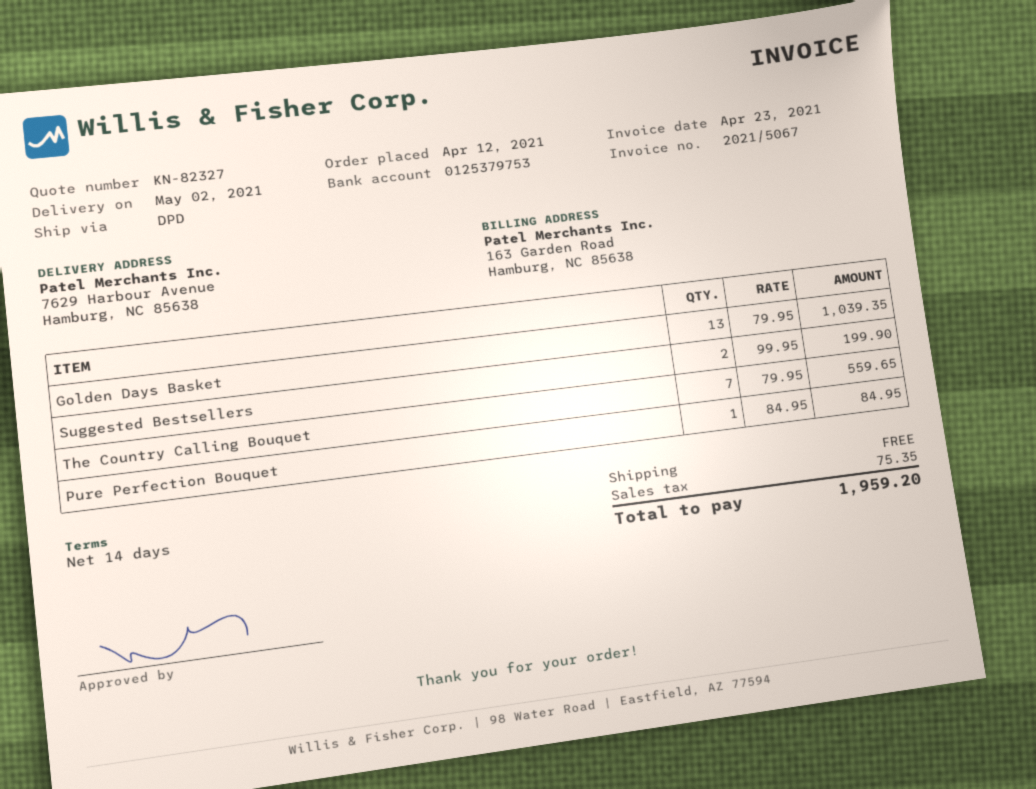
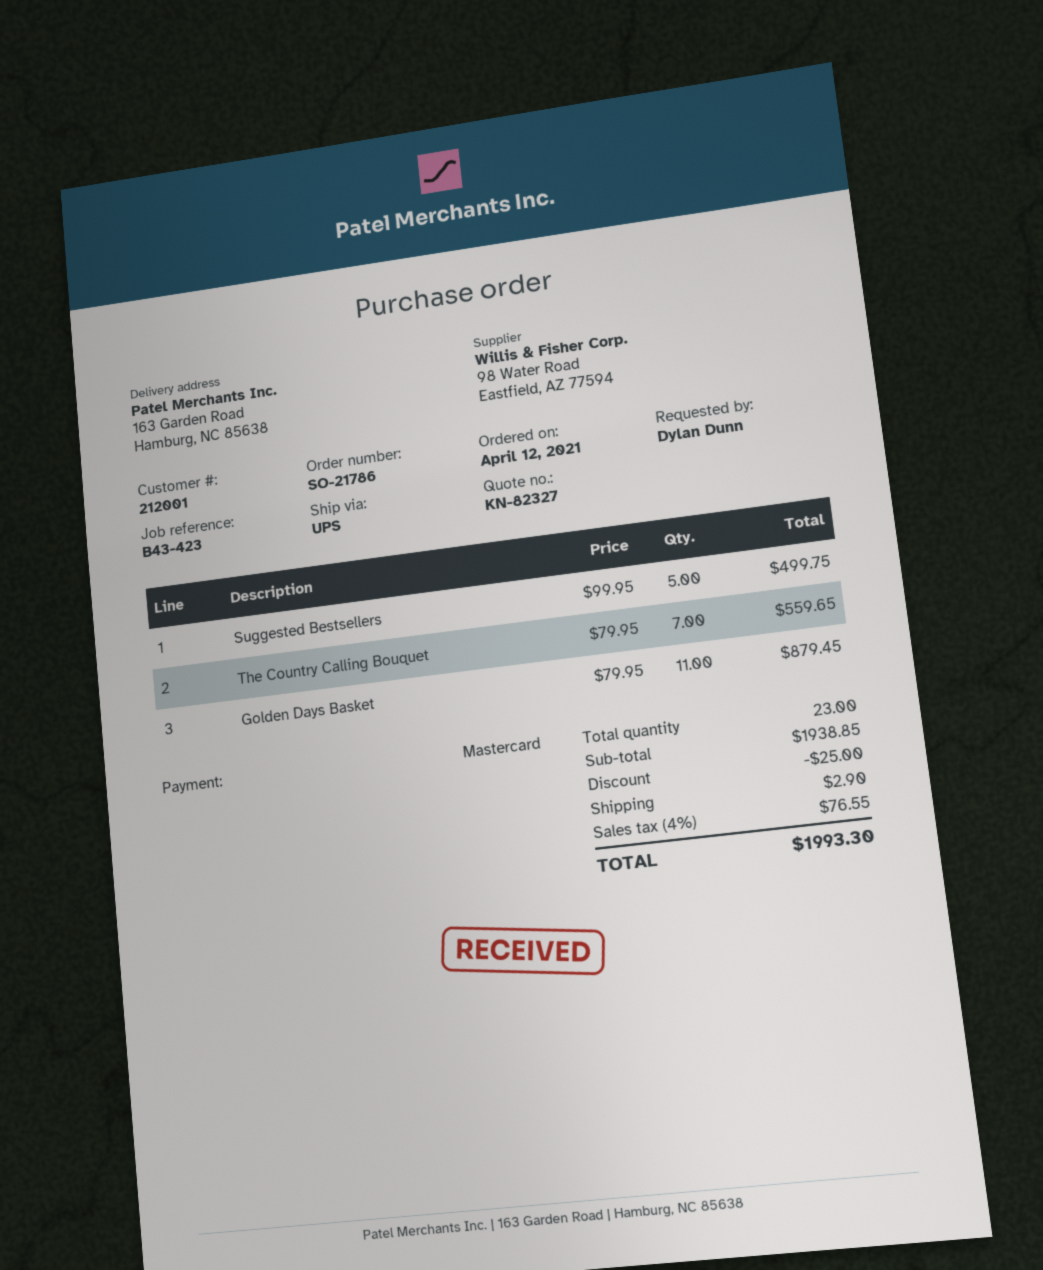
shipping method: DPD -> UPS
ship to: 7629 Harbour Avenue, Hamburg, NC 85638 -> 163 Garden Road, Hamburg, NC 85638
Golden Days Basket: 13 x 79.95 = 1039.35 -> 11 x 79.95 = 879.45
Suggested Bestsellers: 2 x 99.95 = 199.90 -> 5 x 99.95 = 499.75
Pure Perfection Bouquet: 1 x 84.95 = 84.95 -> none
discount: none -> 25.00
shipping: 0.00 -> 2.90
tax: 75.35 -> 76.55
total: 1959.20 -> 1993.30

